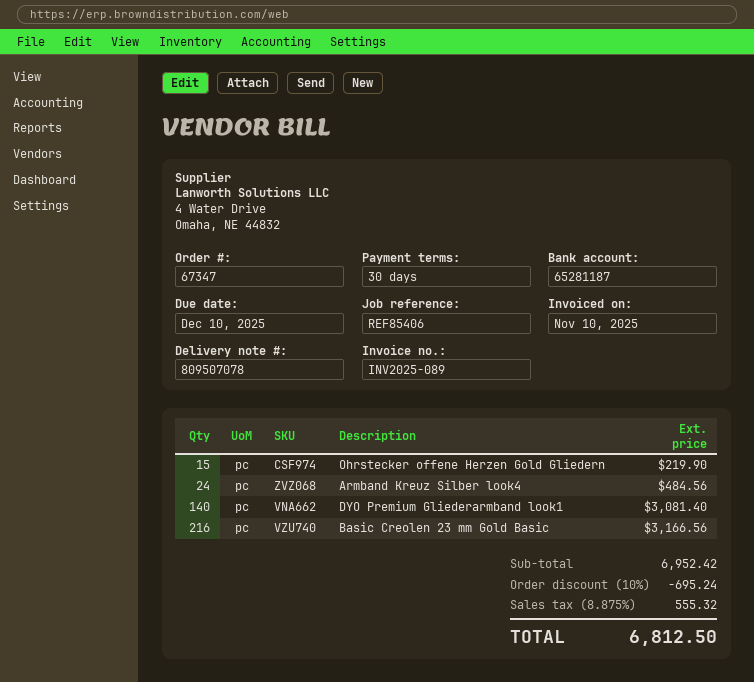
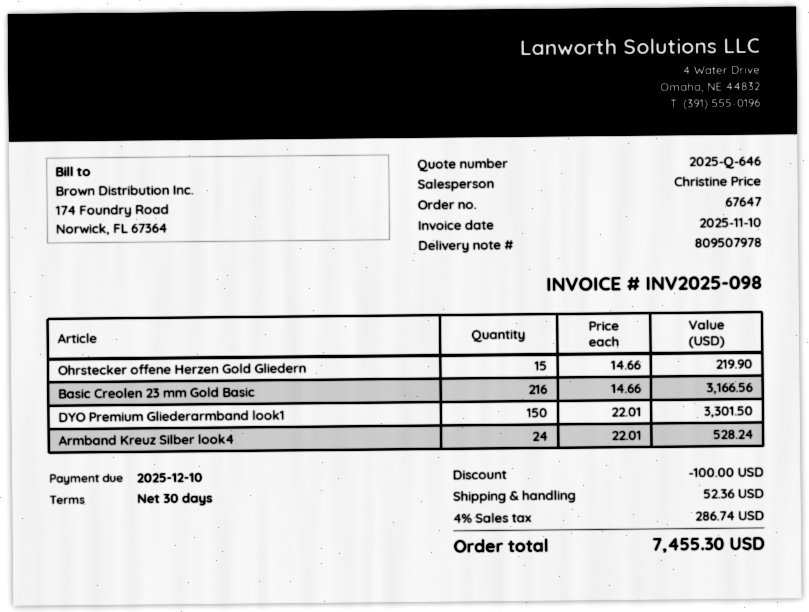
order number: 67347 -> 67647
delivery note number: 809507078 -> 809507978
invoice number: INV2025-089 -> INV2025-098
Armband Kreuz Silber look4: 24 for 484.56 -> 24 for 528.24
DYO Premium Gliederarmband look1: 140 for 3081.40 -> 150 for 3301.50
discount: 695.24 -> 100.00
shipping: none -> 52.36
tax: 8.875% = 555.32 -> 4% = 286.74
total: 6812.50 -> 7455.30

